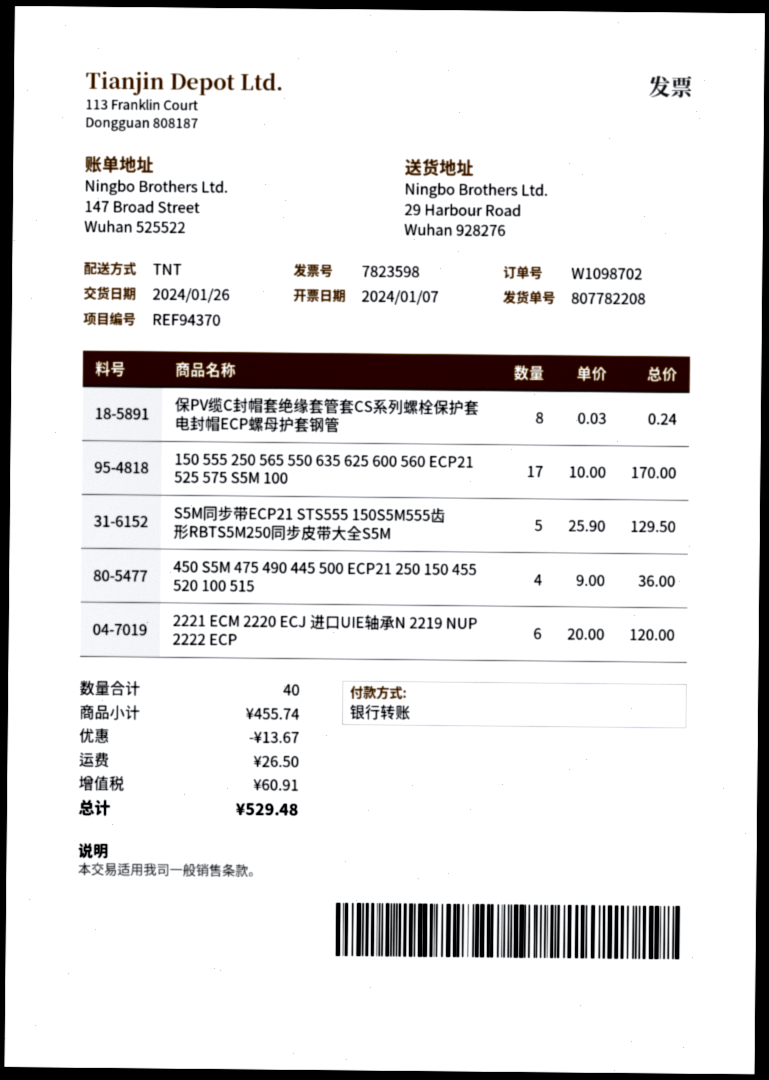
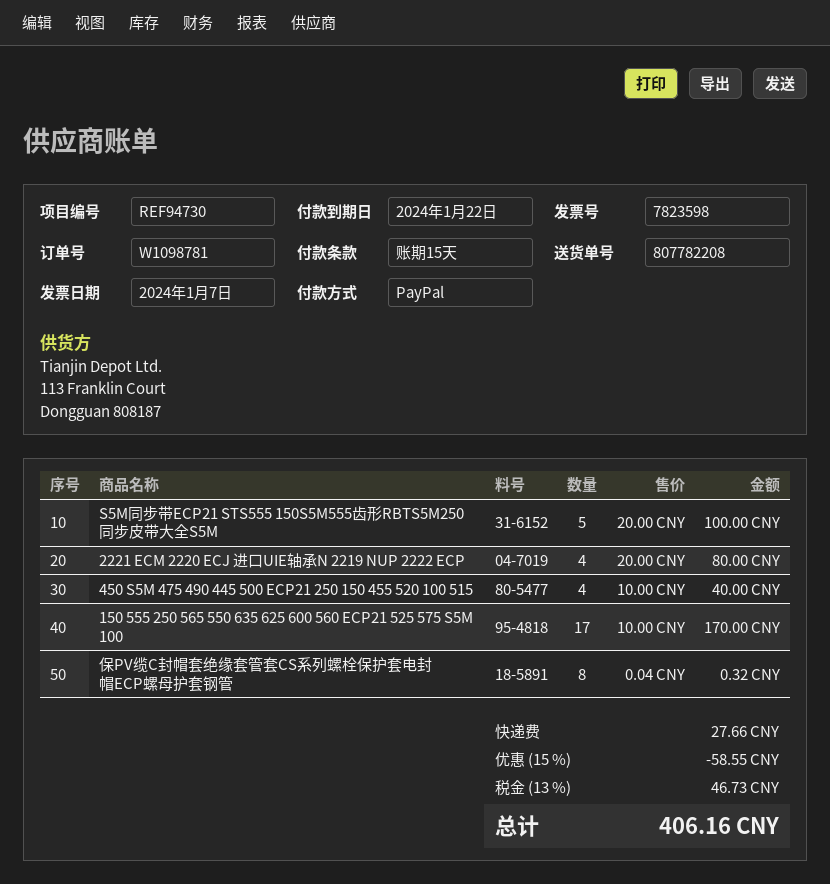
order number: W1098702 -> W1098781
reference: REF94370 -> REF94730
payment method: bank transfer -> PayPal
保PV缆C封帽套绝缘套管套CS系列螺栓保护套电封帽ECP螺母护套钢管: 8 x 0.03 = 0.24 -> 8 x 0.04 = 0.32
S5M同步带ECP21 STS555 150S5M555齿形RBTS5M250同步皮带大全S5M: 5 x 25.90 = 129.50 -> 5 x 20.00 = 100.00
450 S5M 475 490 445 500 ECP21 250 150 455 520 100 515: 4 x 9.00 = 36.00 -> 4 x 10.00 = 40.00
2221 ECM 2220 ECJ 进口UIE轴承N 2219 NUP 2222 ECP: 6 x 20.00 = 120.00 -> 4 x 20.00 = 80.00
discount: 13.67 -> 58.55
shipping: 26.50 -> 27.66
tax: 60.91 -> 46.73
total: 529.48 -> 406.16

